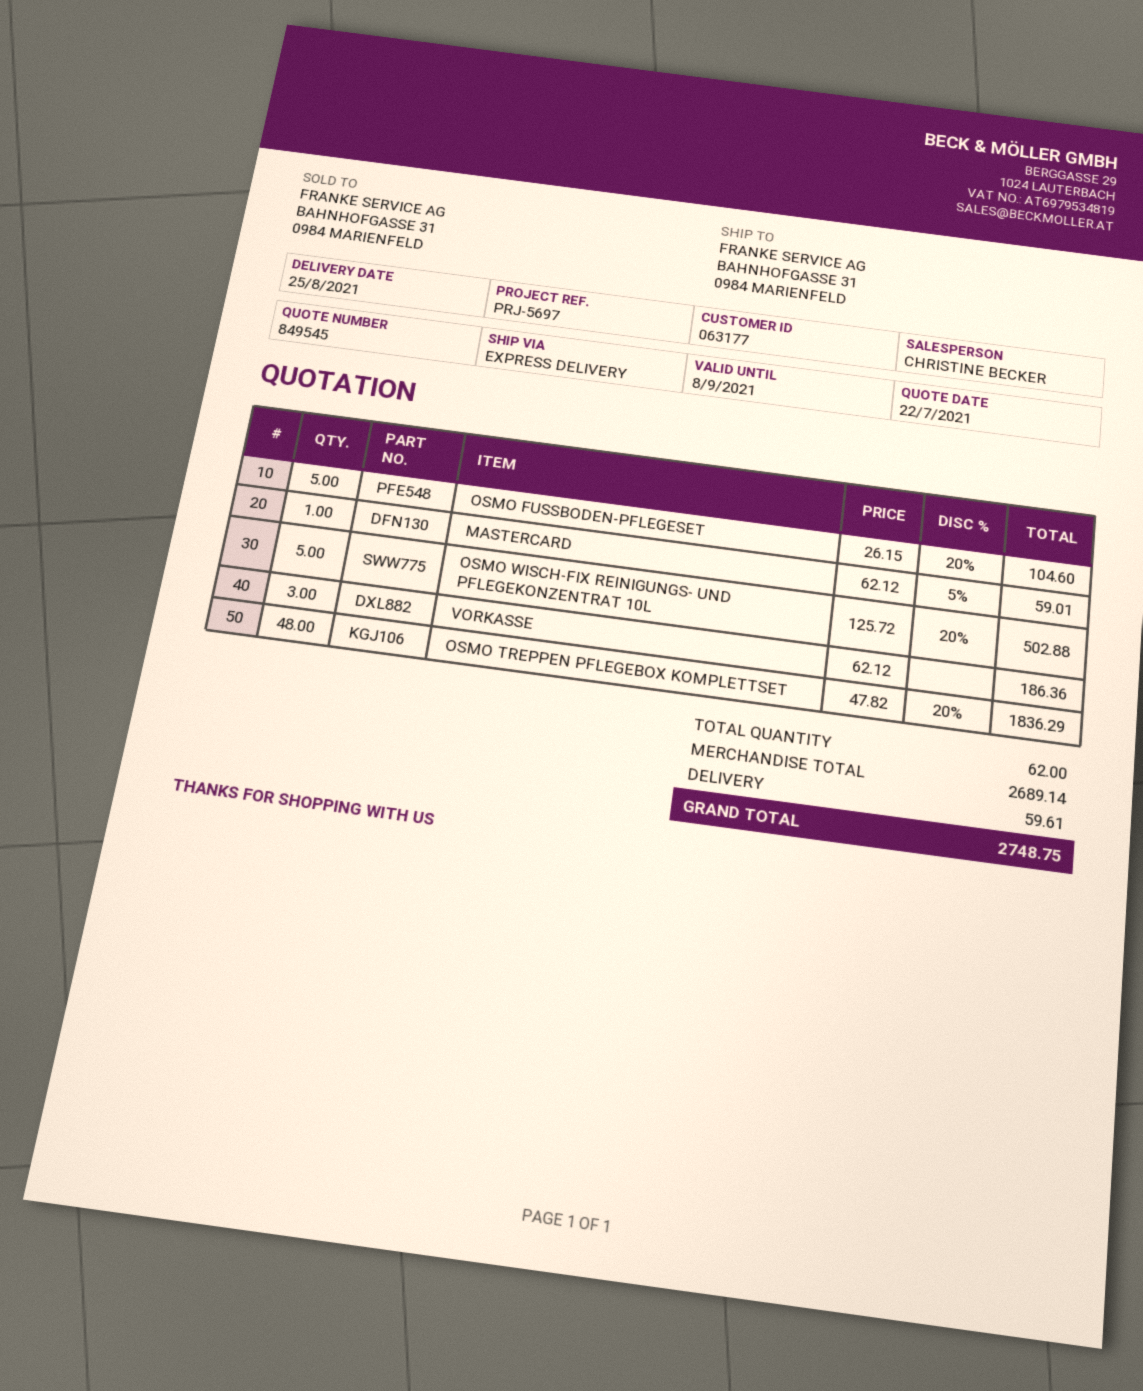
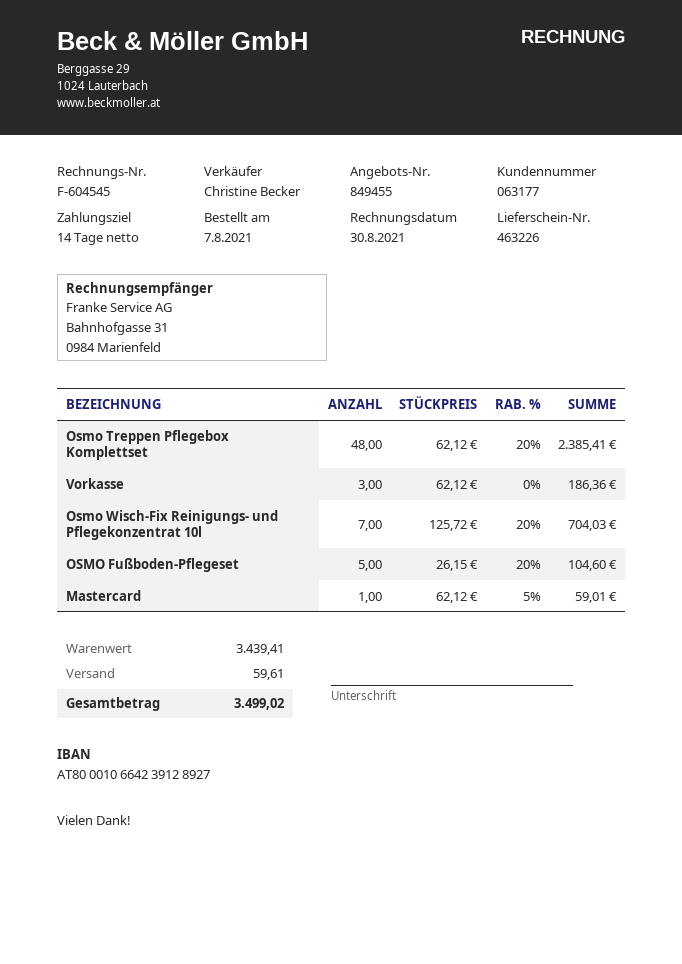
quote number: 849545 -> 849455
OSMO WISCH-FIX REINIGUNGS- UND PFLEGEKONZENTRAT 10L: 5 x 125.72 - 20% = 502.88 -> 7 x 125.72 - 20% = 704.03
OSMO TREPPEN PFLEGEBOX KOMPLETTSET: 48 x 47.82 - 20% = 1836.29 -> 48 x 62.12 - 20% = 2385.41
subtotal: 2689.14 -> 3439.41
total: 2748.75 -> 3499.02

